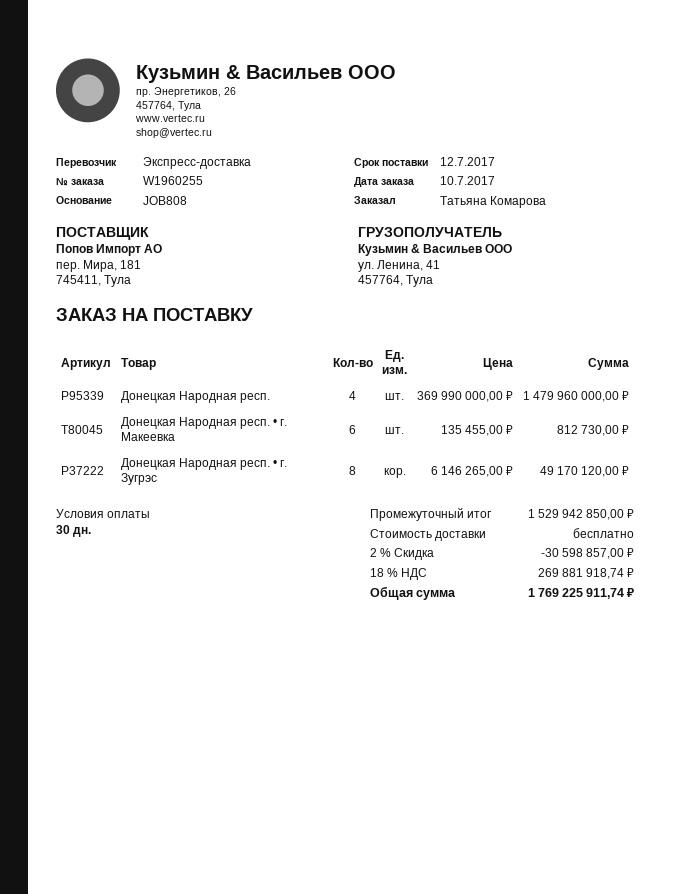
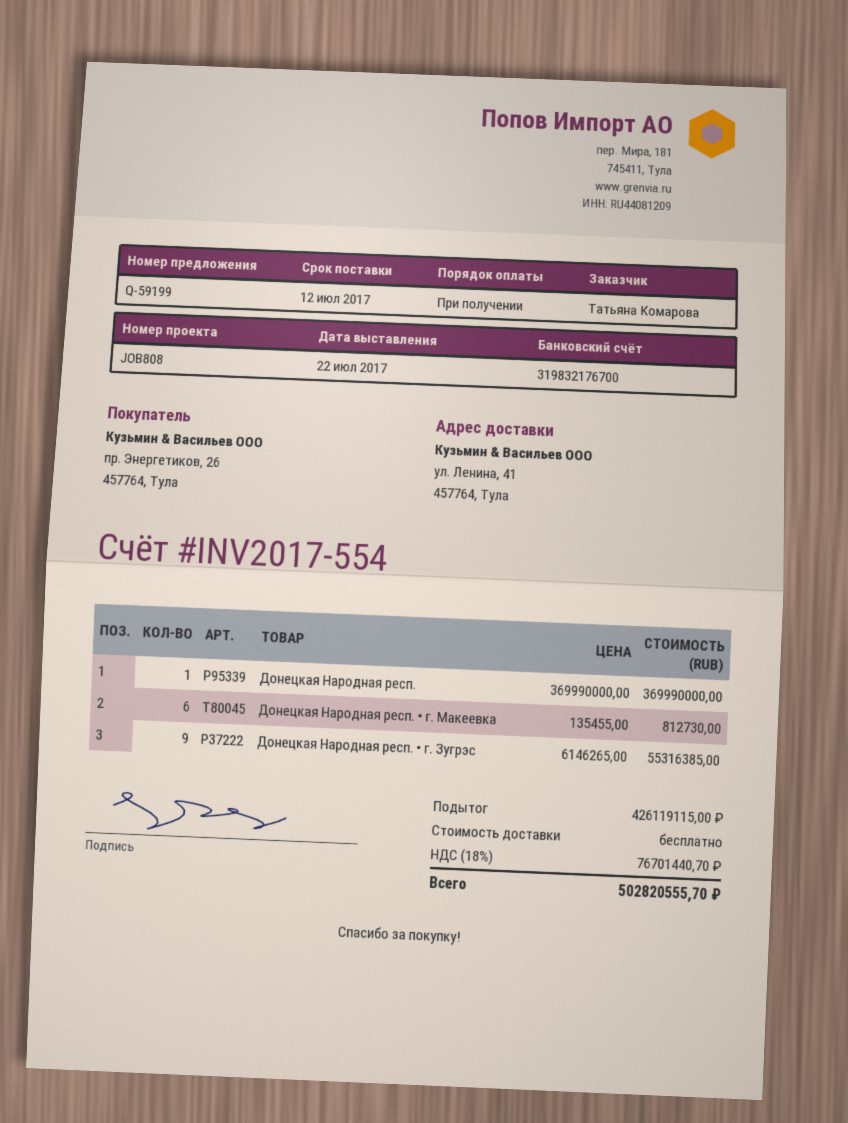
payment terms: 30 days -> on receipt
Донецкая Народная респ.: 4 x 369990000.00 = 1479960000.00 -> 1 x 369990000.00 = 369990000.00
Донецкая Народная респ. • г. Зугрэс: 8 x 6146265.00 = 49170120.00 -> 9 x 6146265.00 = 55316385.00
subtotal: 1529942850.00 -> 426119115.00
discount: 2% = 30598857.00 -> none
tax: 18% = 269881918.74 -> 18% = 76701440.70
total: 1769225911.74 -> 502820555.70

